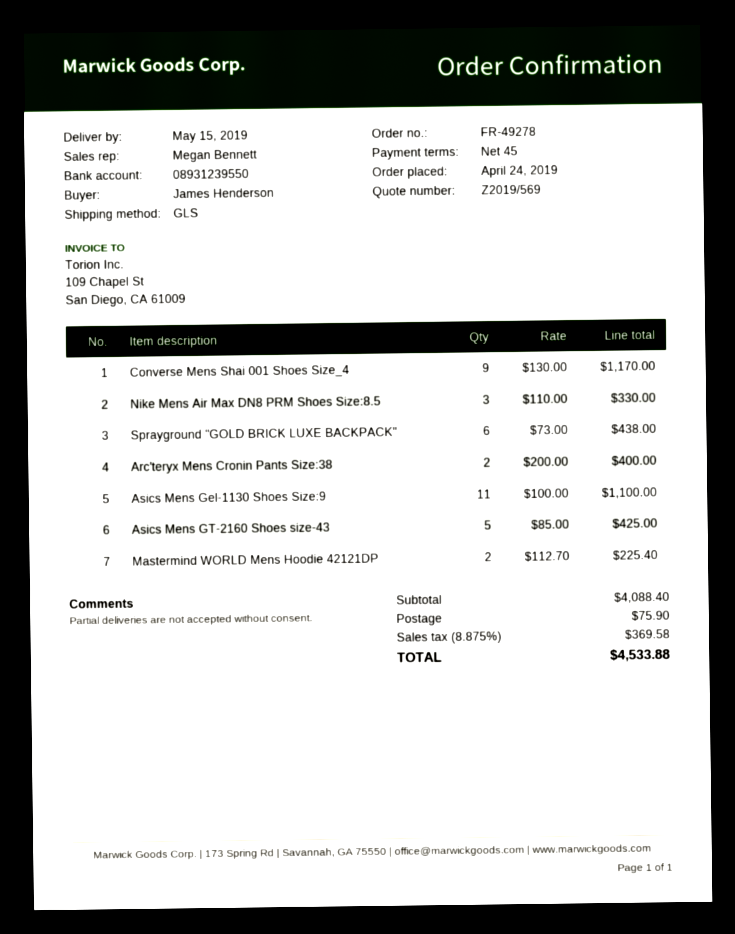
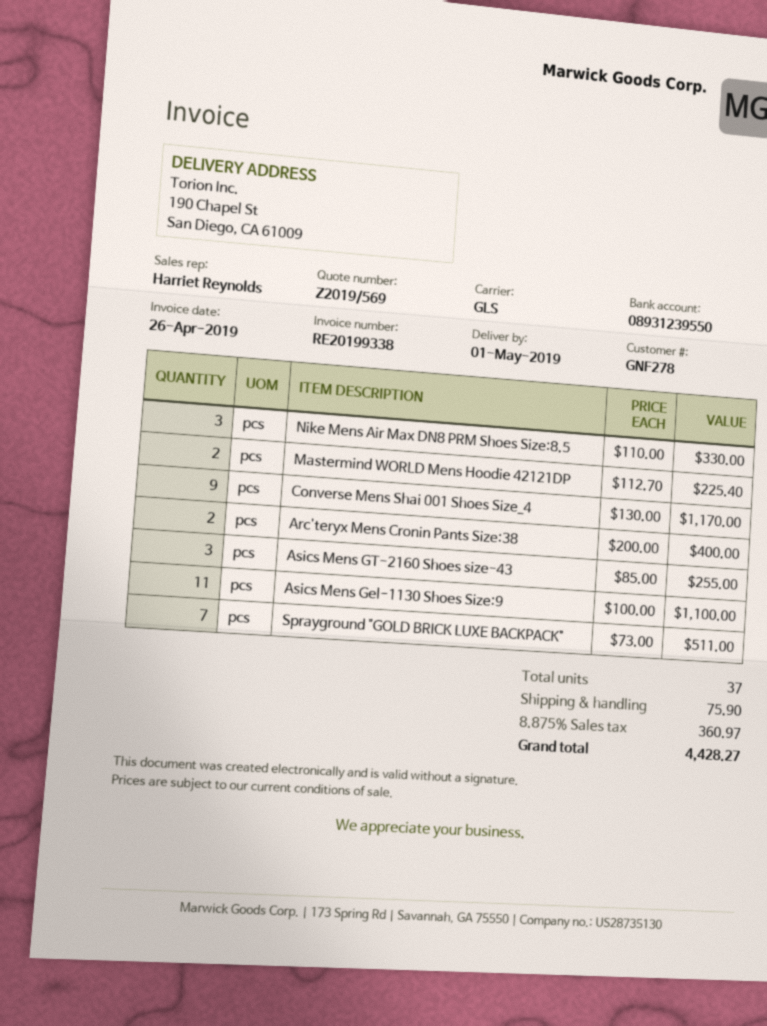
delivery date: 2019-05-15 -> 2019-05-01
sales rep: Megan Bennett -> Harriet Reynolds
Sprayground "GOLD BRICK LUXE BACKPACK": 6 x 73.00 = 438.00 -> 7 x 73.00 = 511.00
Asics Mens GT-2160 Shoes size-43: 5 x 85.00 = 425.00 -> 3 x 85.00 = 255.00
tax: 8.875% = 369.58 -> 8.875% = 360.97
total: 4533.88 -> 4428.27

